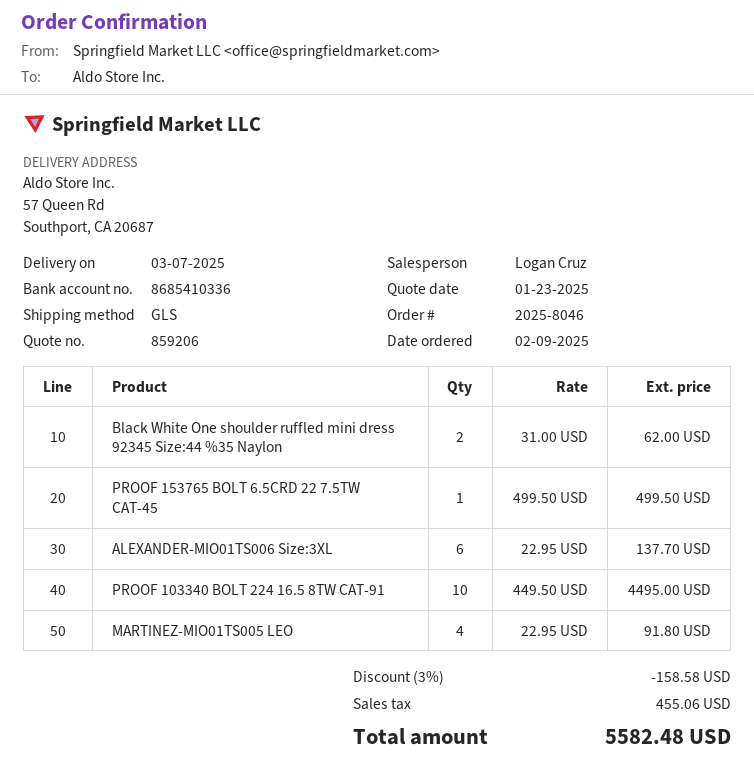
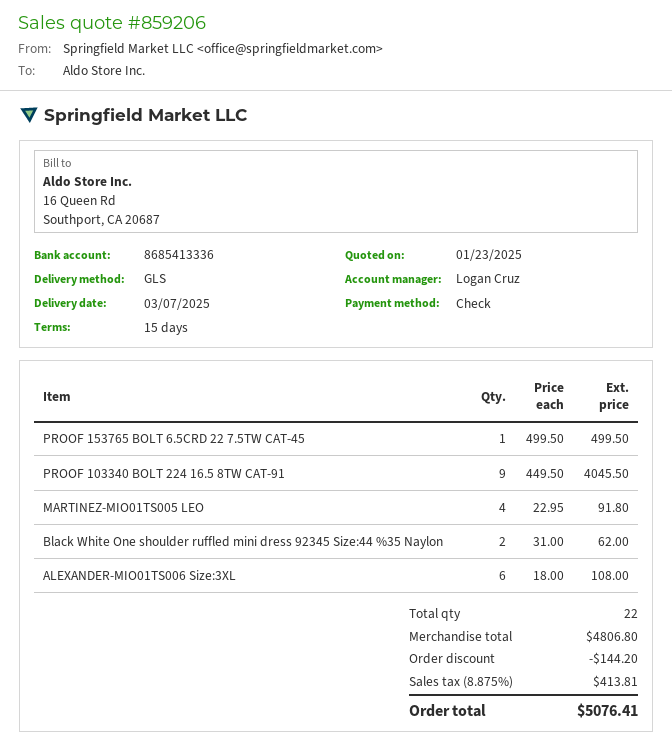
bank account: 8685410336 -> 8685413336
ALEXANDER-MIO01TS006 Size:3XL: 6 x 22.95 = 137.70 -> 6 x 18.00 = 108.00
PROOF 103340 BOLT 224 16.5 8TW CAT-91: 10 x 449.50 = 4495.00 -> 9 x 449.50 = 4045.50
discount: 158.58 -> 144.20
tax: 455.06 -> 413.81
total: 5582.48 -> 5076.41

